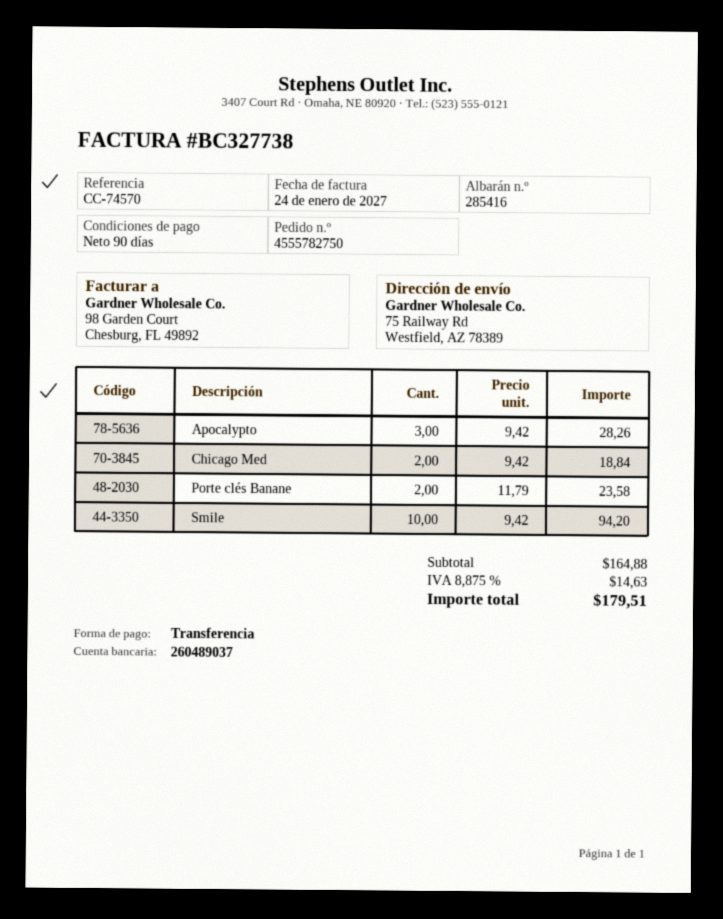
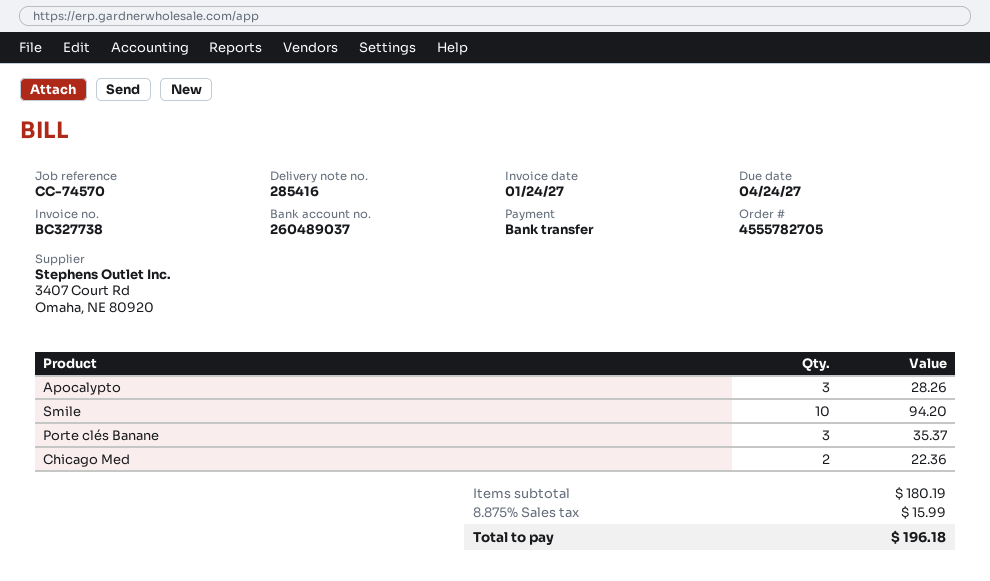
order number: 4555782750 -> 4555782705
Chicago Med: 2 for 18.84 -> 2 for 22.36
Porte clés Banane: 2 for 23.58 -> 3 for 35.37
subtotal: 164.88 -> 180.19
tax: 8.875% = 14.63 -> 8.875% = 15.99
total: 179.51 -> 196.18

